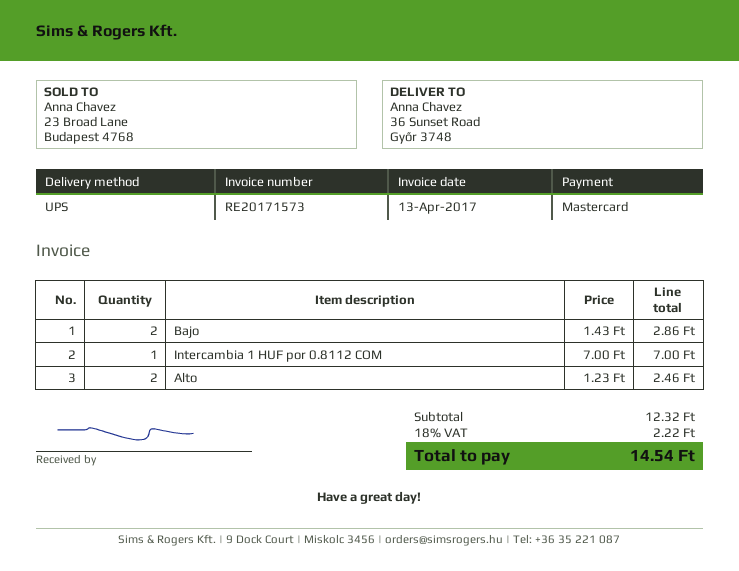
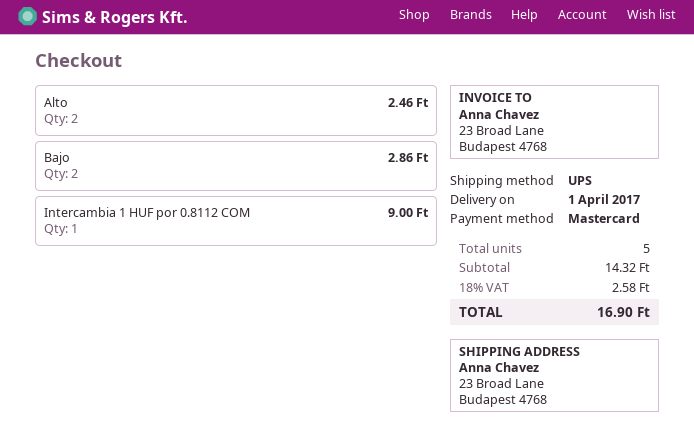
ship to: 36 Sunset Road, Győr 3748 -> 23 Broad Lane, Budapest 4768
Intercambia 1 HUF por 0.8112 COM: 1 for 7.00 -> 1 for 9.00
subtotal: 12.32 -> 14.32
tax: 18% = 2.22 -> 18% = 2.58
total: 14.54 -> 16.90

